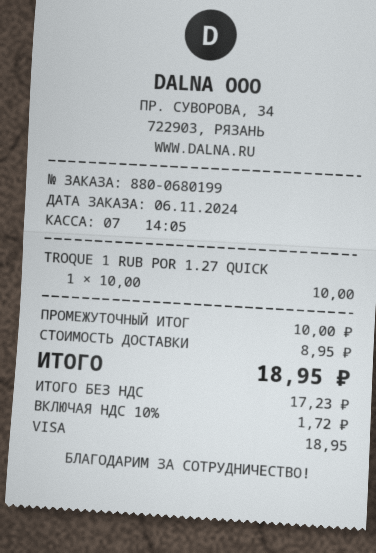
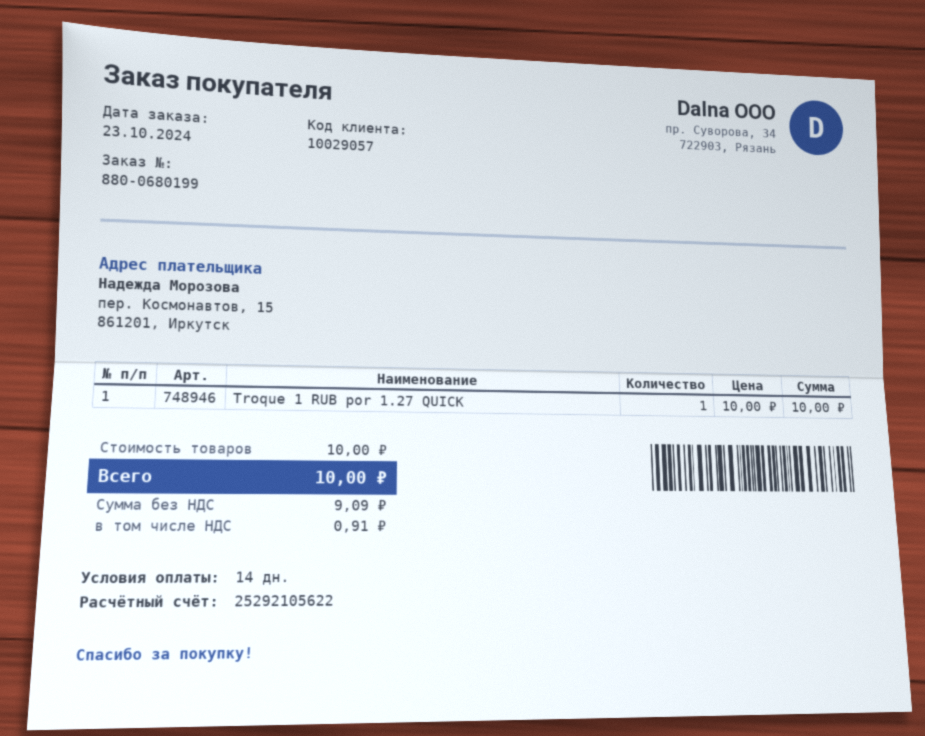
order date: 2024-11-06 -> 2024-10-23
shipping: 8.95 -> none
net: 17.23 -> 9.09
tax: 1.72 -> 0.91
total: 18.95 -> 10.00

